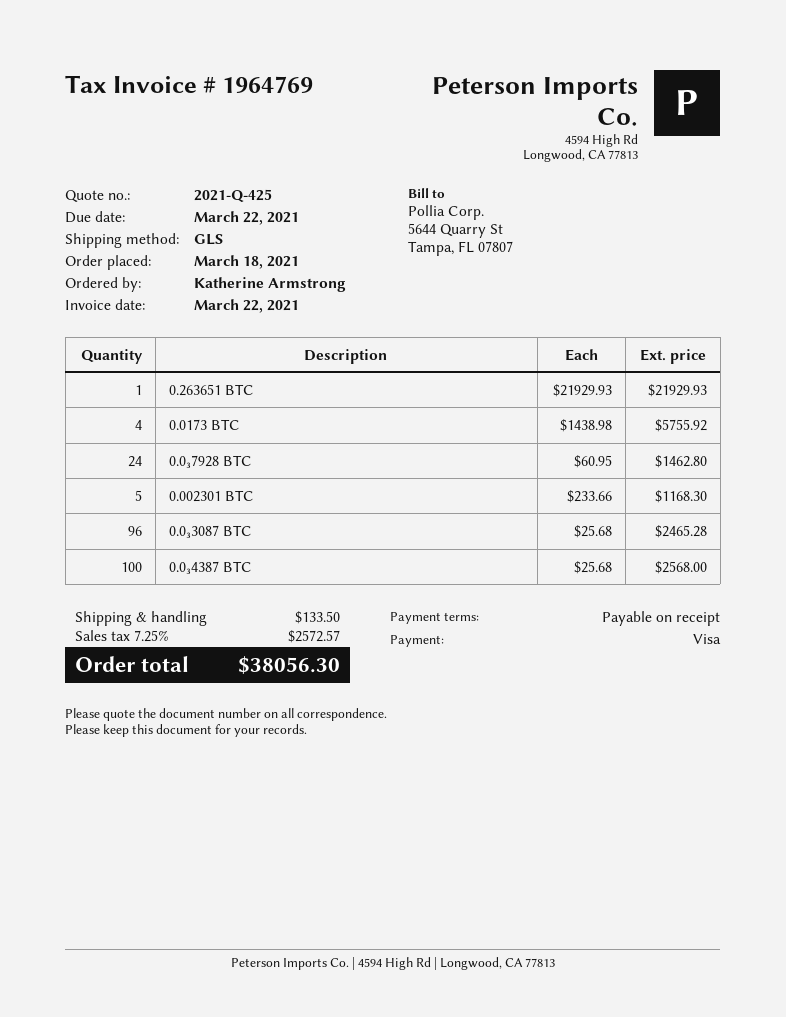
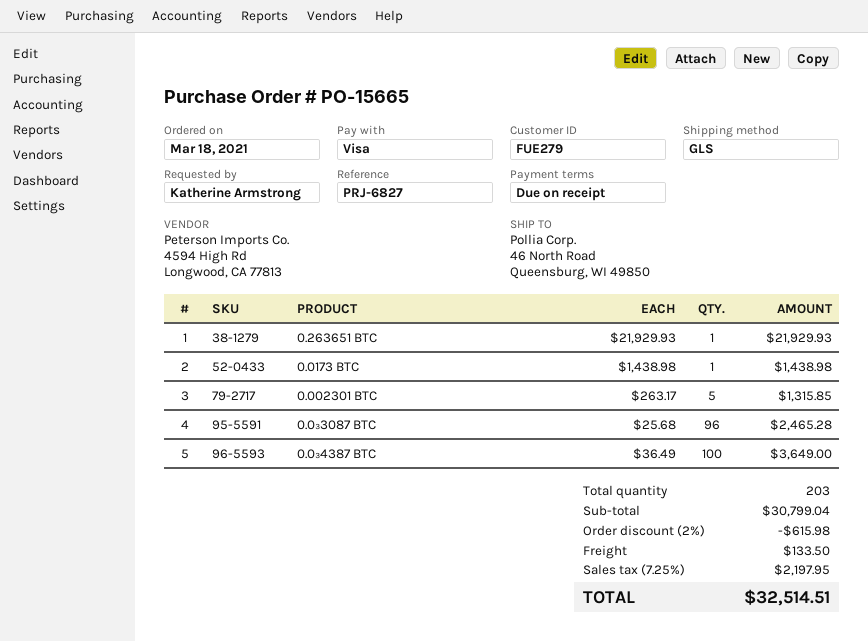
0.0173 BTC: 4 x 1438.98 = 5755.92 -> 1 x 1438.98 = 1438.98
0.0₃7928 BTC: 24 x 60.95 = 1462.80 -> none
0.002301 BTC: 5 x 233.66 = 1168.30 -> 5 x 263.17 = 1315.85
0.0₃4387 BTC: 100 x 25.68 = 2568.00 -> 100 x 36.49 = 3649.00
discount: none -> 2% = 615.98
tax: 7.25% = 2572.57 -> 7.25% = 2197.95
total: 38056.30 -> 32514.51

